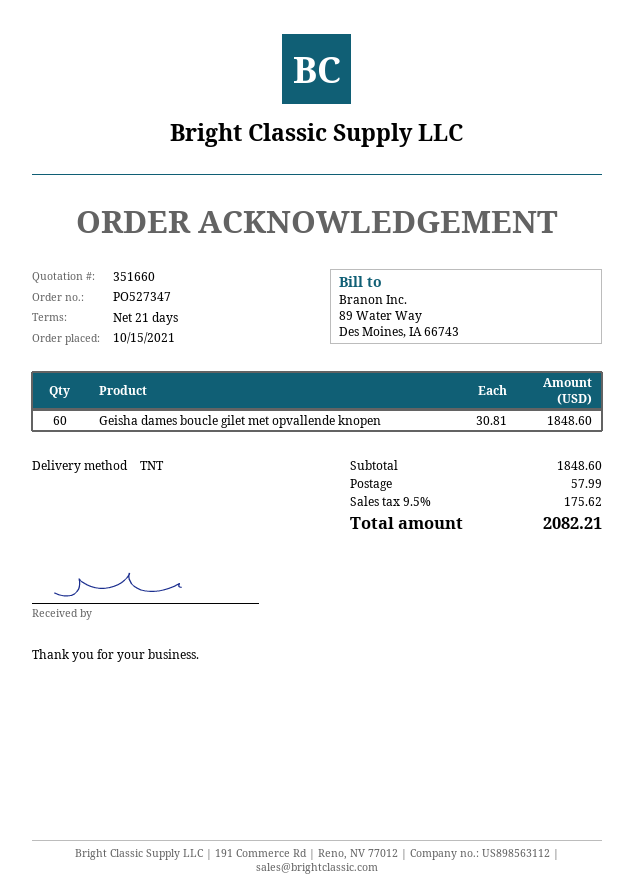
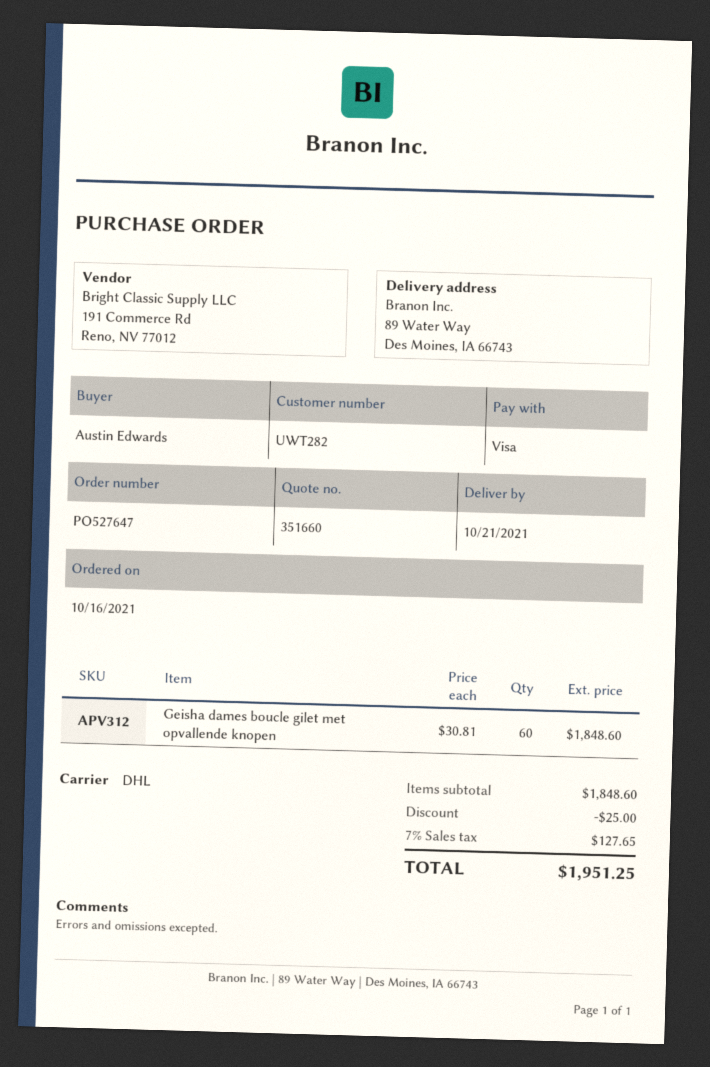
order number: PO527347 -> PO527647
order date: 2021-10-15 -> 2021-10-16
shipping method: TNT -> DHL
discount: none -> 25.00
shipping: 57.99 -> none
tax: 9.5% = 175.62 -> 7% = 127.65
total: 2082.21 -> 1951.25

